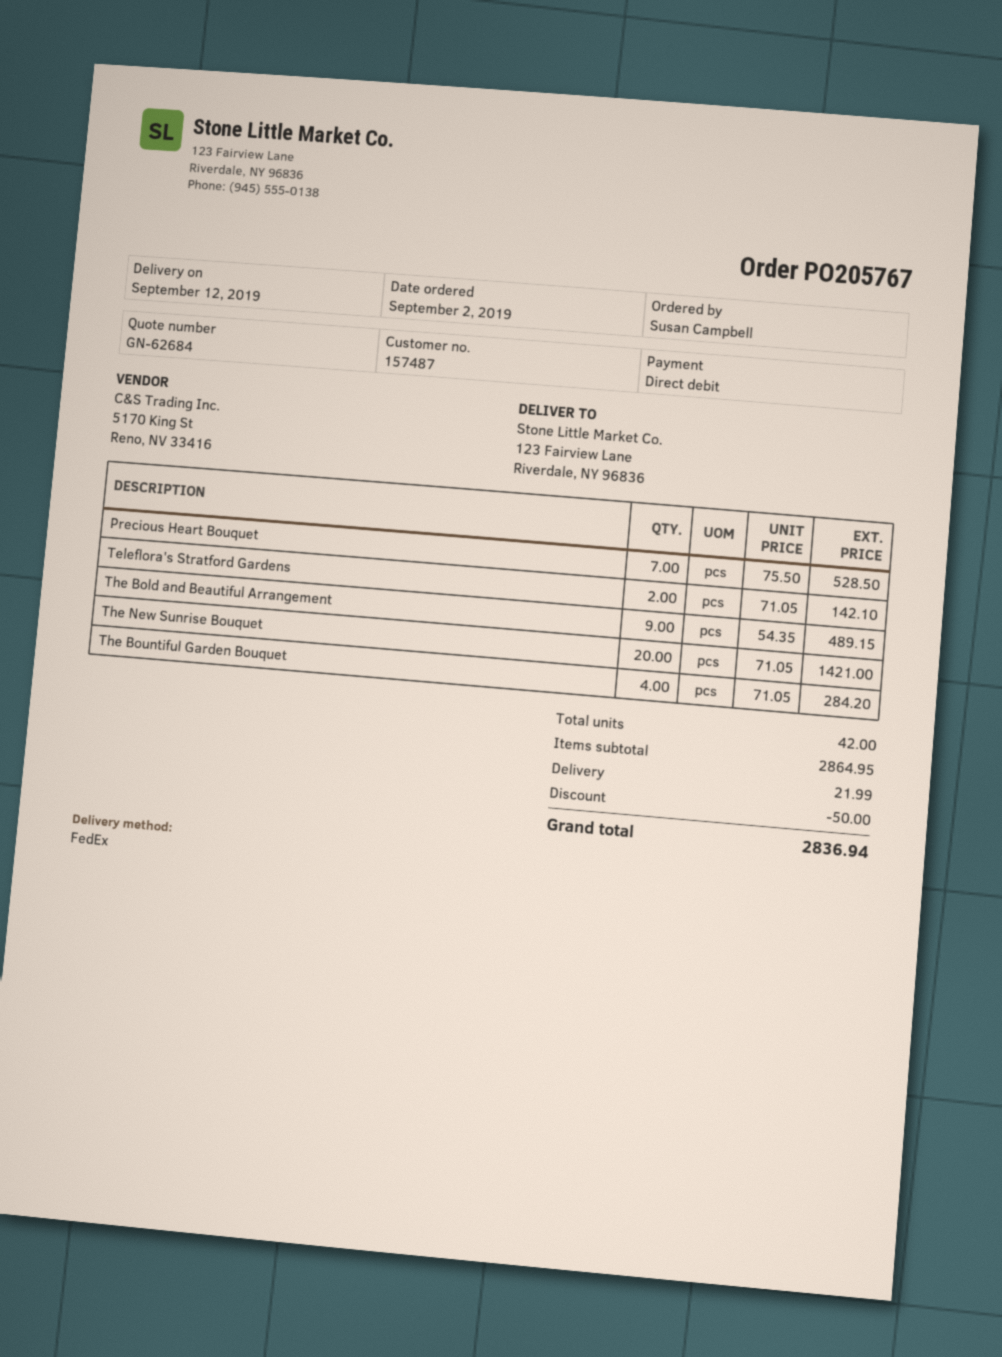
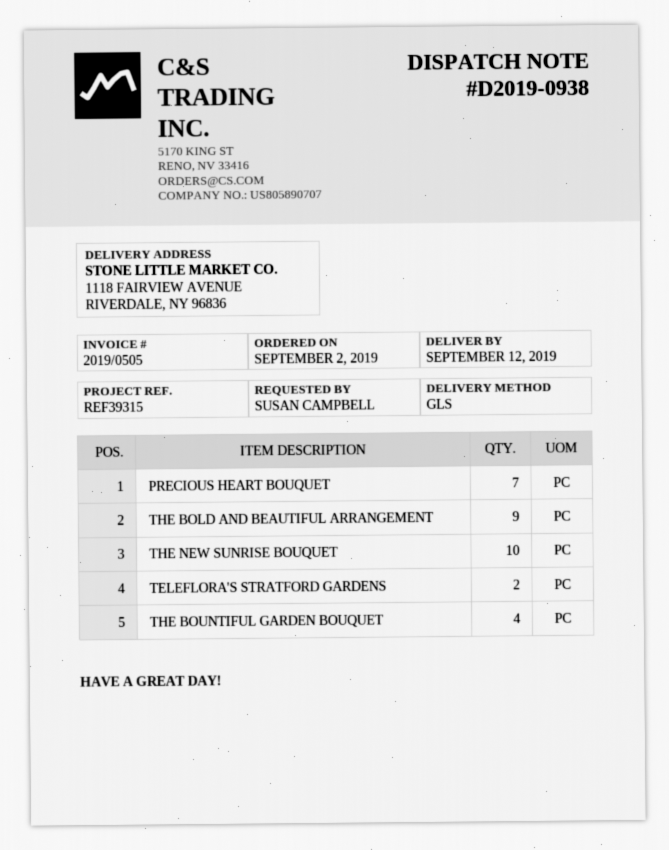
shipping method: FedEx -> GLS
ship to: 123 Fairview Lane, Riverdale, NY 96836 -> 1118 FAIRVIEW AVENUE, RIVERDALE, NY 96836
The New Sunrise Bouquet: 20 -> 10

